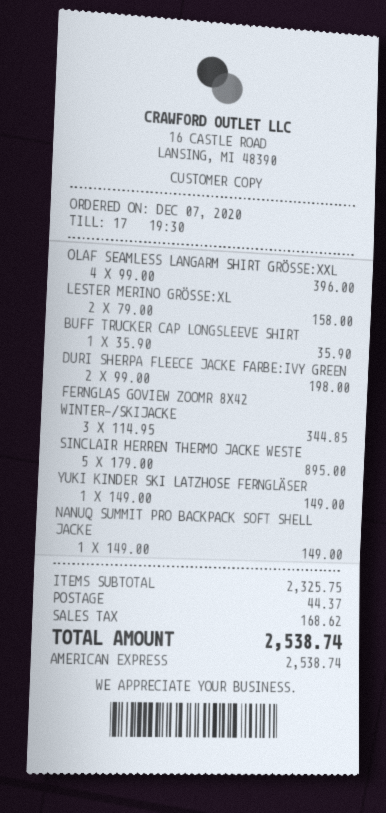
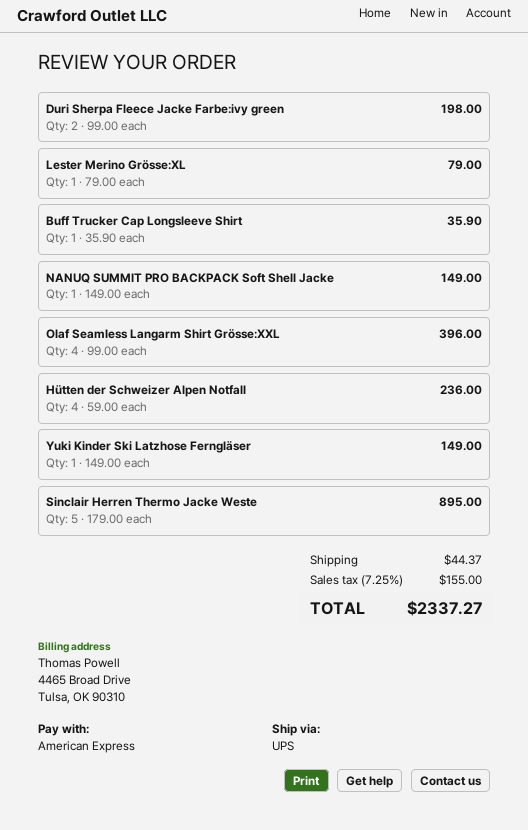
LESTER MERINO GRÖSSE:XL: 2 x 79.00 = 158.00 -> 1 x 79.00 = 79.00
FERNGLAS GOVIEW ZOOMR 8X42 WINTER-/SKIJACKE: 3 x 114.95 = 344.85 -> none
Hütten der Schweizer Alpen Notfall: none -> 4 x 59.00 = 236.00
tax: 168.62 -> 155.00
total: 2538.74 -> 2337.27

